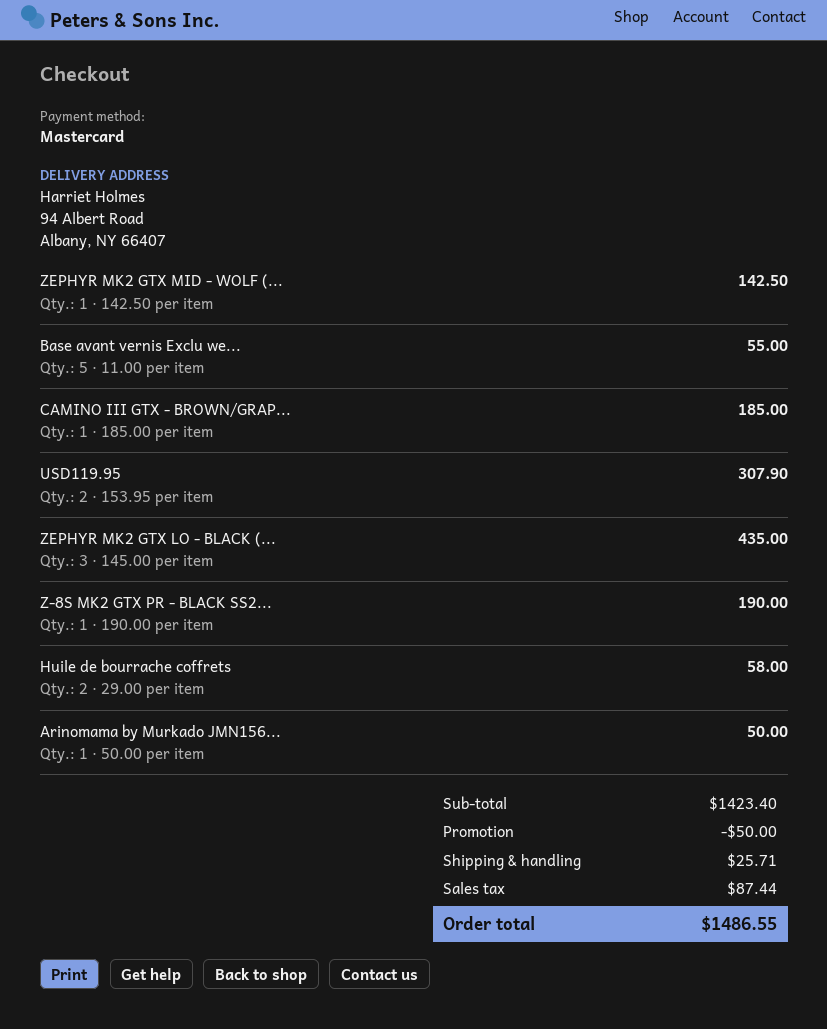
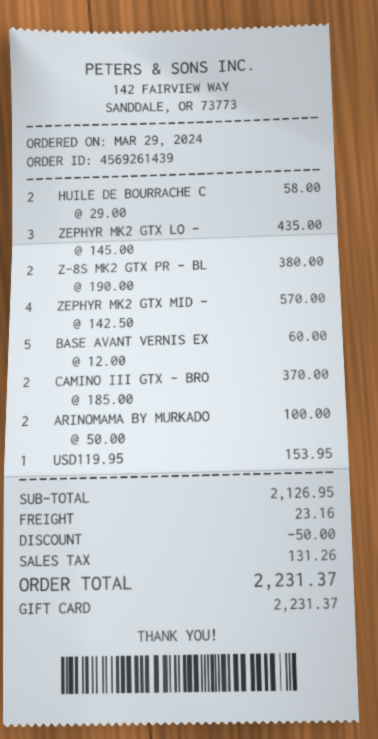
payment method: Mastercard -> gift card
ZEPHYR MK2 GTX MID - WOLF (...: 1 x 142.50 = 142.50 -> 4 x 142.50 = 570.00
Base avant vernis Exclu we...: 5 x 11.00 = 55.00 -> 5 x 12.00 = 60.00
CAMINO III GTX - BROWN/GRAP...: 1 x 185.00 = 185.00 -> 2 x 185.00 = 370.00
USD119.95: 2 x 153.95 = 307.90 -> 1 x 153.95 = 153.95
Z-8S MK2 GTX PR - BLACK SS2...: 1 x 190.00 = 190.00 -> 2 x 190.00 = 380.00
Arinomama by Murkado JMN156...: 1 x 50.00 = 50.00 -> 2 x 50.00 = 100.00
subtotal: 1423.40 -> 2126.95
shipping: 25.71 -> 23.16
tax: 87.44 -> 131.26
total: 1486.55 -> 2231.37

